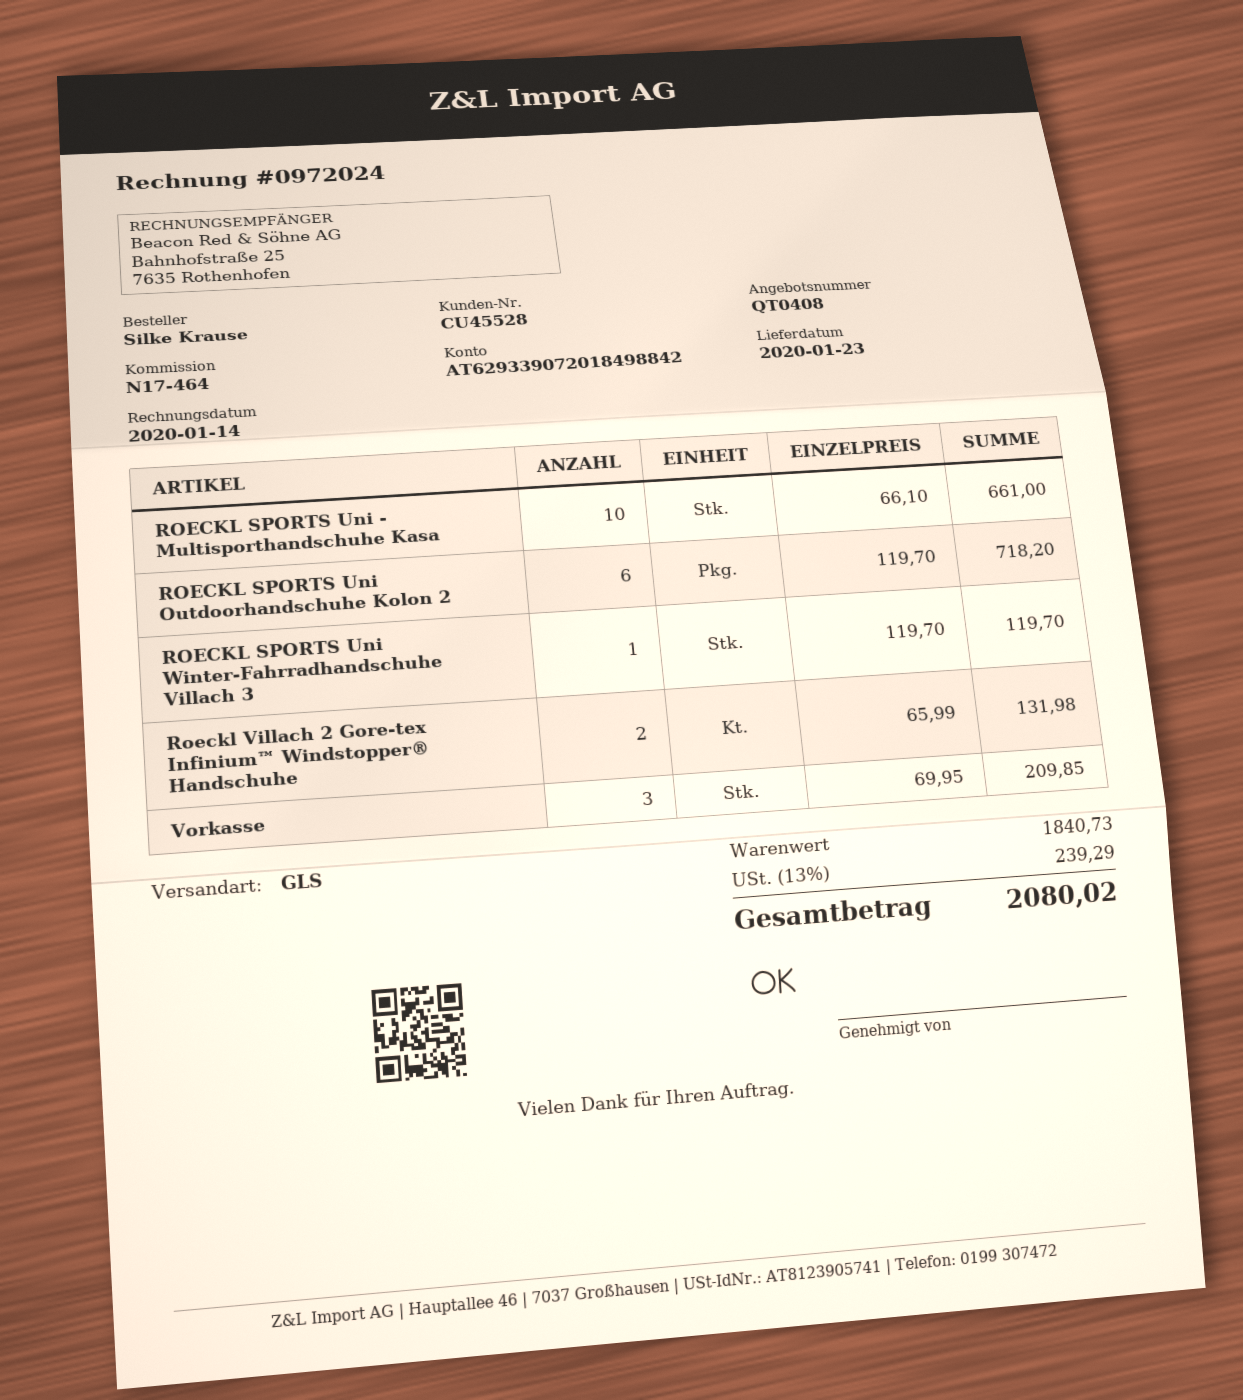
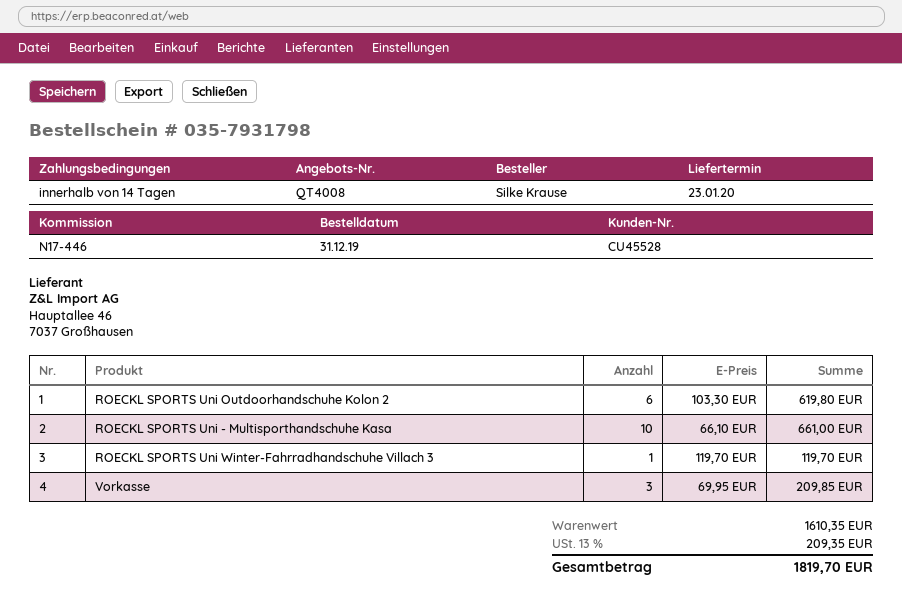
quote number: QT0408 -> QT4008
reference: N17-464 -> N17-446
ROECKL SPORTS Uni Outdoorhandschuhe Kolon 2: 6 x 119.70 = 718.20 -> 6 x 103.30 = 619.80
Roeckl Villach 2 Gore-tex Infinium™ Windstopper® Handschuhe: 2 x 65.99 = 131.98 -> none
subtotal: 1840.73 -> 1610.35
tax: 13% = 239.29 -> 13% = 209.35
total: 2080.02 -> 1819.70

